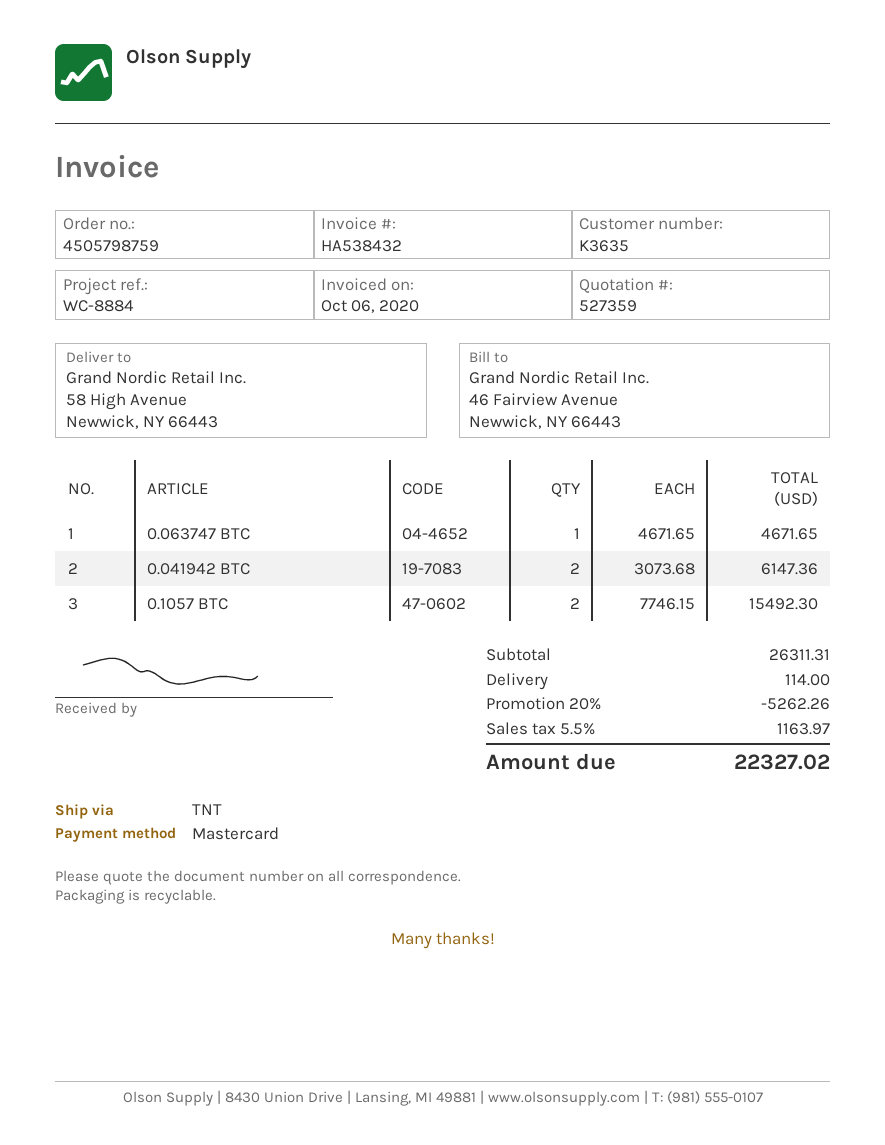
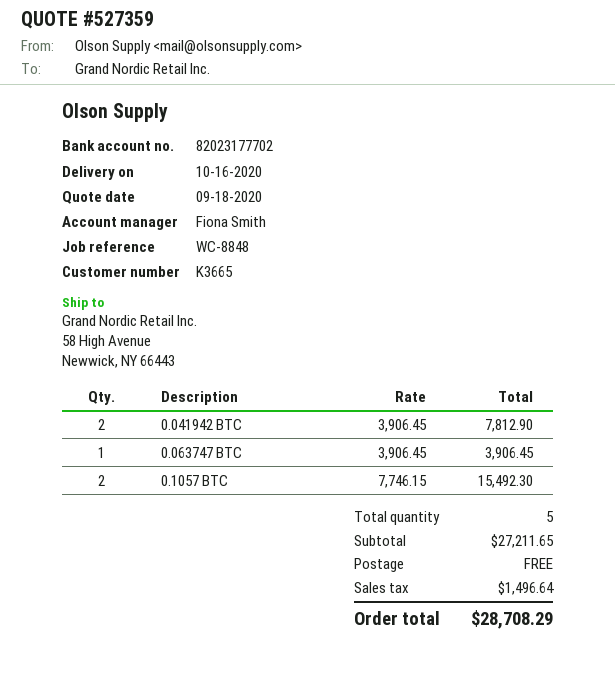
customer number: K3635 -> K3665
reference: WC-8884 -> WC-8848
0.063747 BTC: 1 x 4671.65 = 4671.65 -> 1 x 3906.45 = 3906.45
0.041942 BTC: 2 x 3073.68 = 6147.36 -> 2 x 3906.45 = 7812.90
subtotal: 26311.31 -> 27211.65
discount: 20% = 5262.26 -> none
shipping: 114.00 -> 0.00
tax: 1163.97 -> 1496.64
total: 22327.02 -> 28708.29

